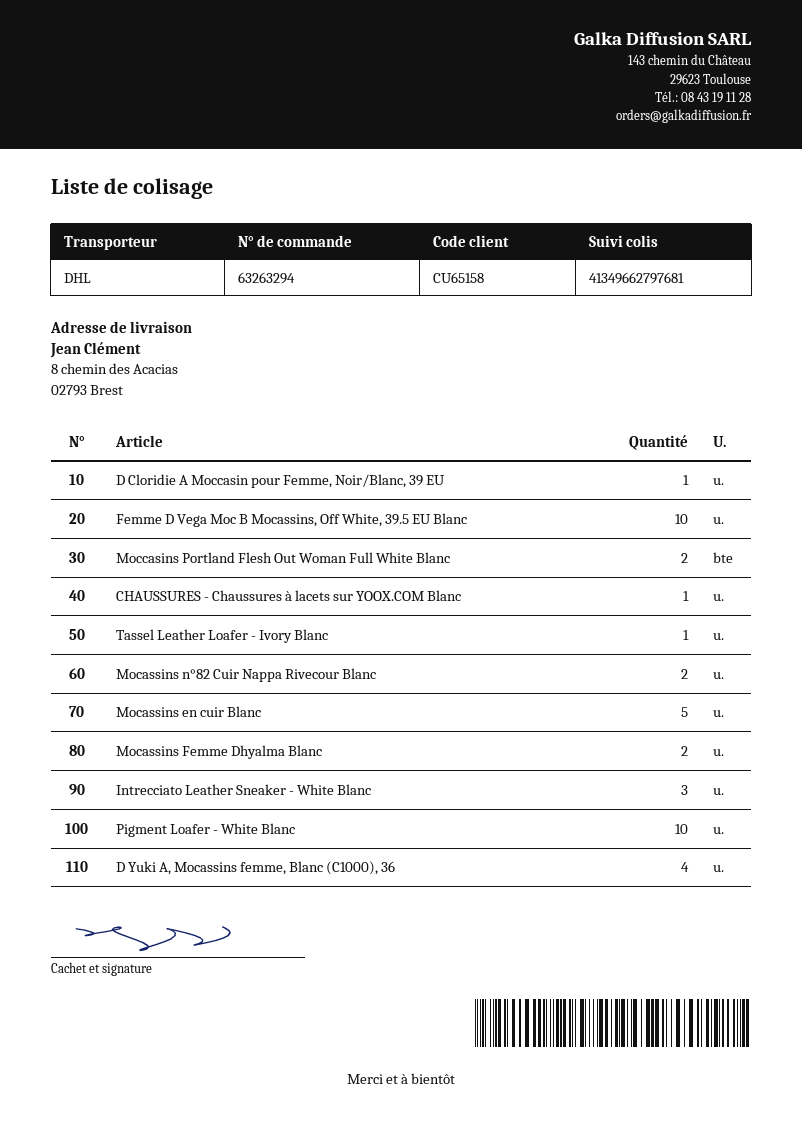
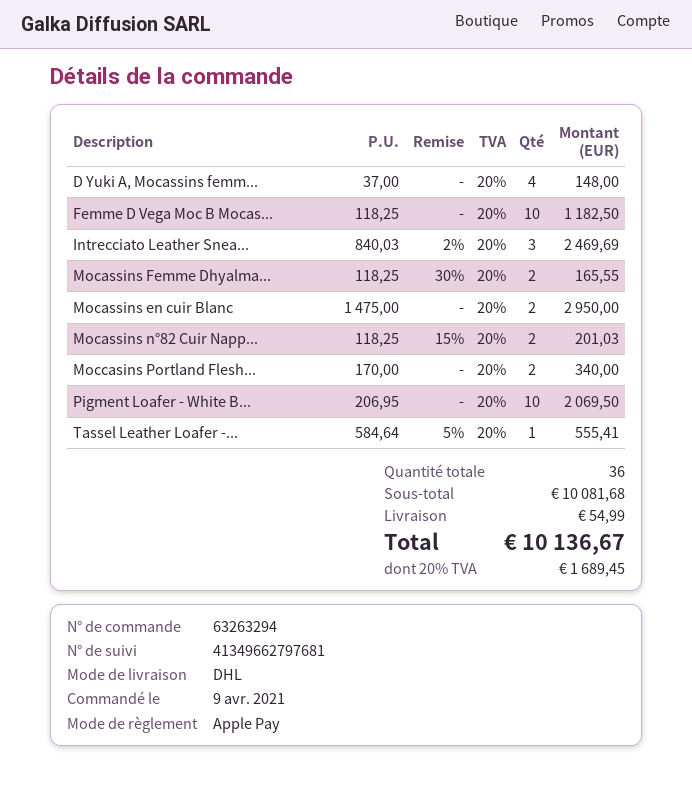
D Cloridie A Moccasin pour Femme, Noir/Blanc, 39 EU: 1 -> none
CHAUSSURES - Chaussures à lacets sur YOOX.COM Blanc: 1 -> none
Mocassins en cuir Blanc: 5 -> 2

